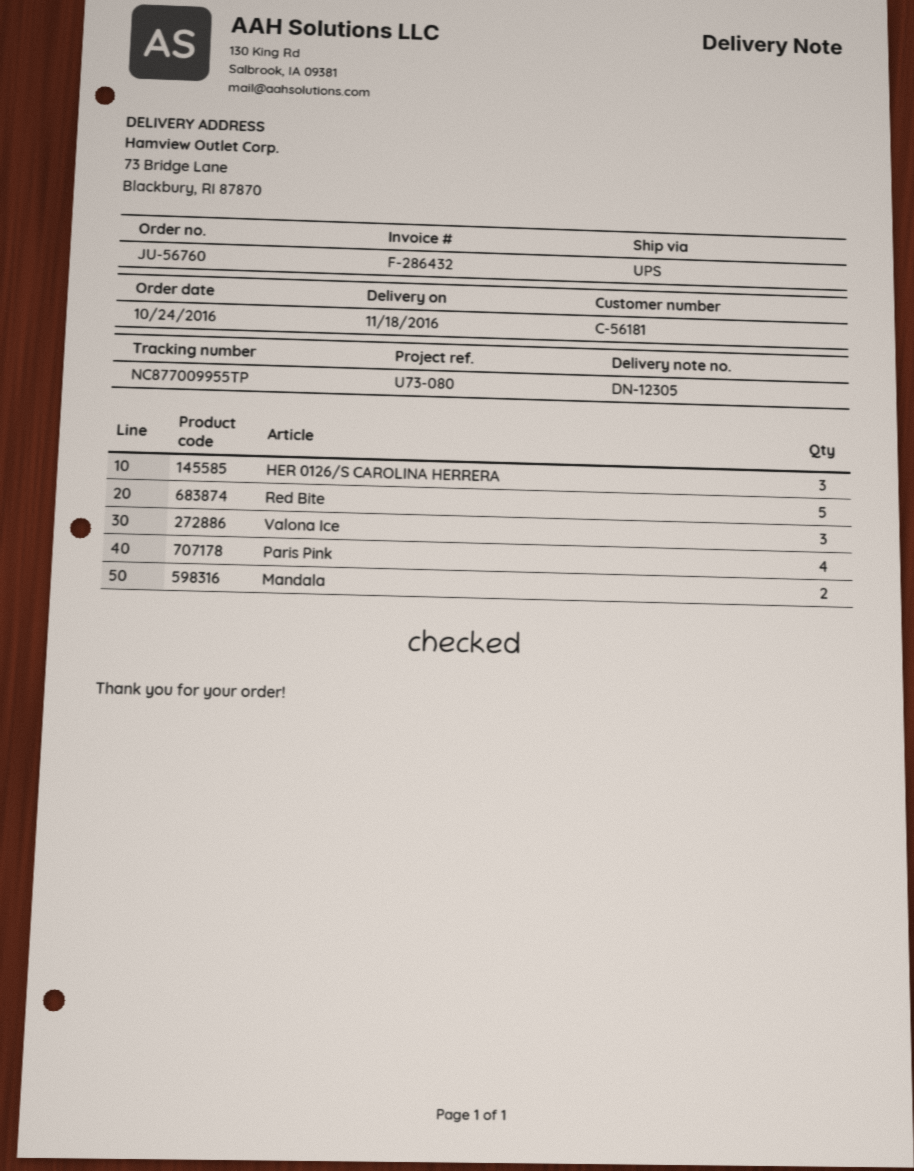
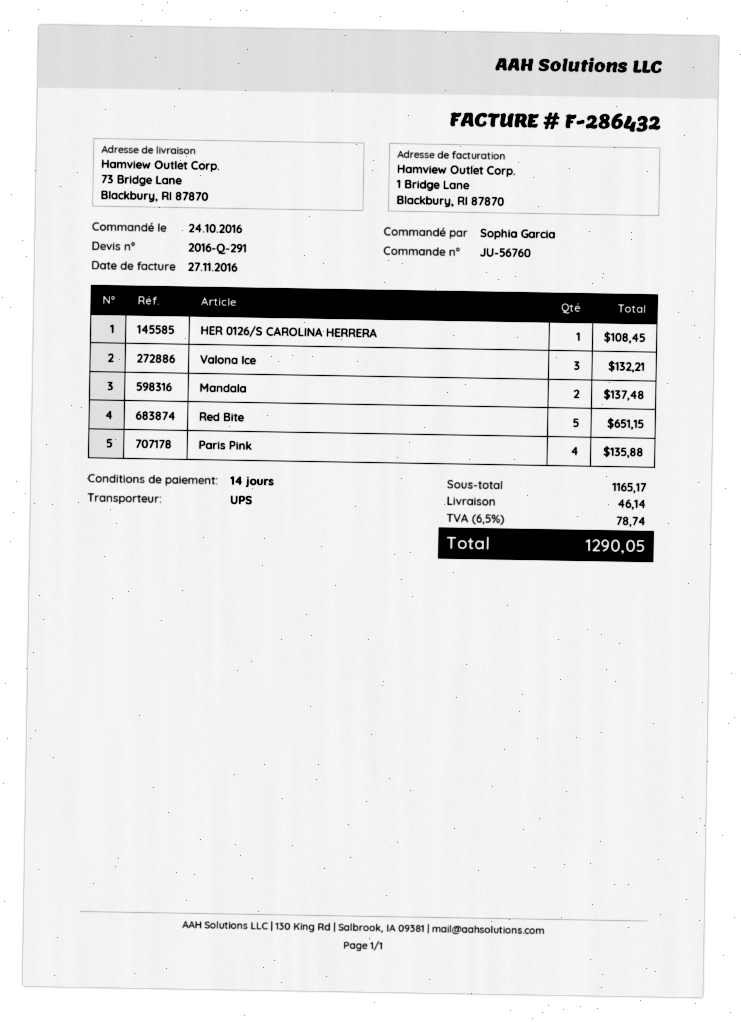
HER 0126/S CAROLINA HERRERA: 3 -> 1

